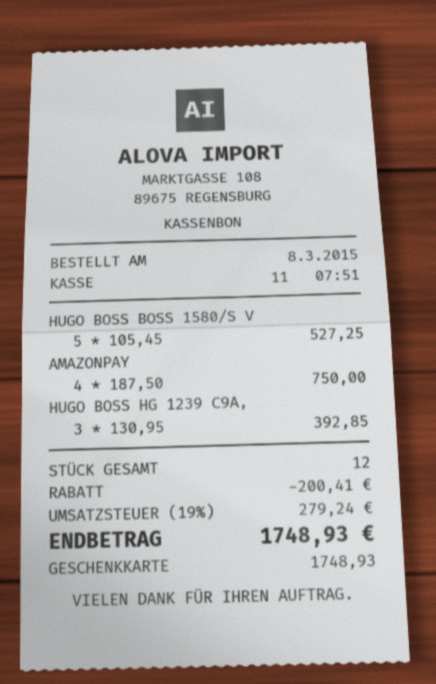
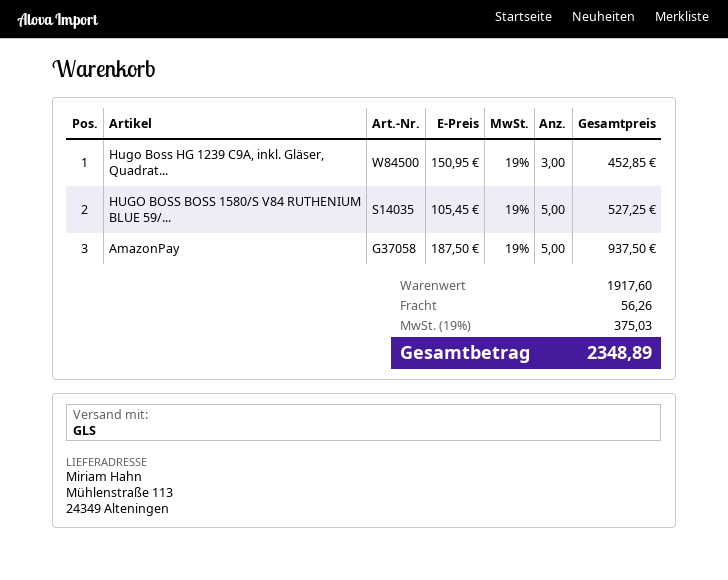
AMAZONPAY: 4 x 187.50 = 750.00 -> 5 x 187.50 = 937.50
HUGO BOSS HG 1239 C9A,: 3 x 130.95 = 392.85 -> 3 x 150.95 = 452.85
discount: 200.41 -> none
shipping: none -> 56.26
tax: 19% = 279.24 -> 19% = 375.03
total: 1748.93 -> 2348.89

